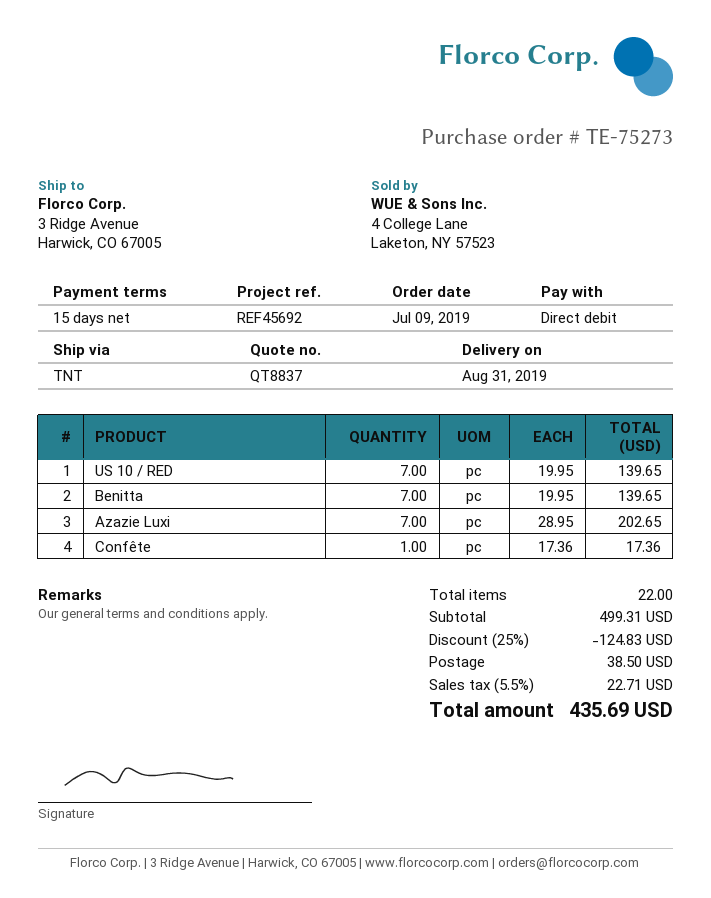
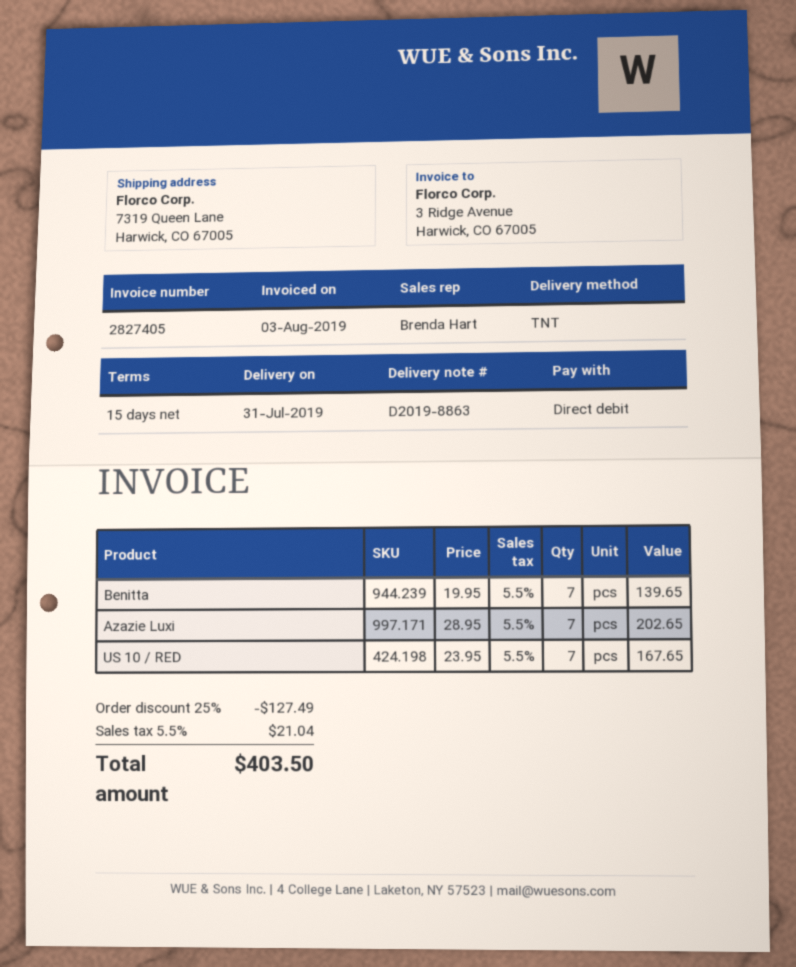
delivery date: 2019-08-31 -> 2019-07-31
ship to: 3 Ridge Avenue, Harwick, CO 67005 -> 7319 Queen Lane, Harwick, CO 67005
US 10 / RED: 7 x 19.95 = 139.65 -> 7 x 23.95 = 167.65
Confête: 1 x 17.36 = 17.36 -> none
discount: 25% = 124.83 -> 25% = 127.49
shipping: 38.50 -> none
tax: 5.5% = 22.71 -> 5.5% = 21.04
total: 435.69 -> 403.50

